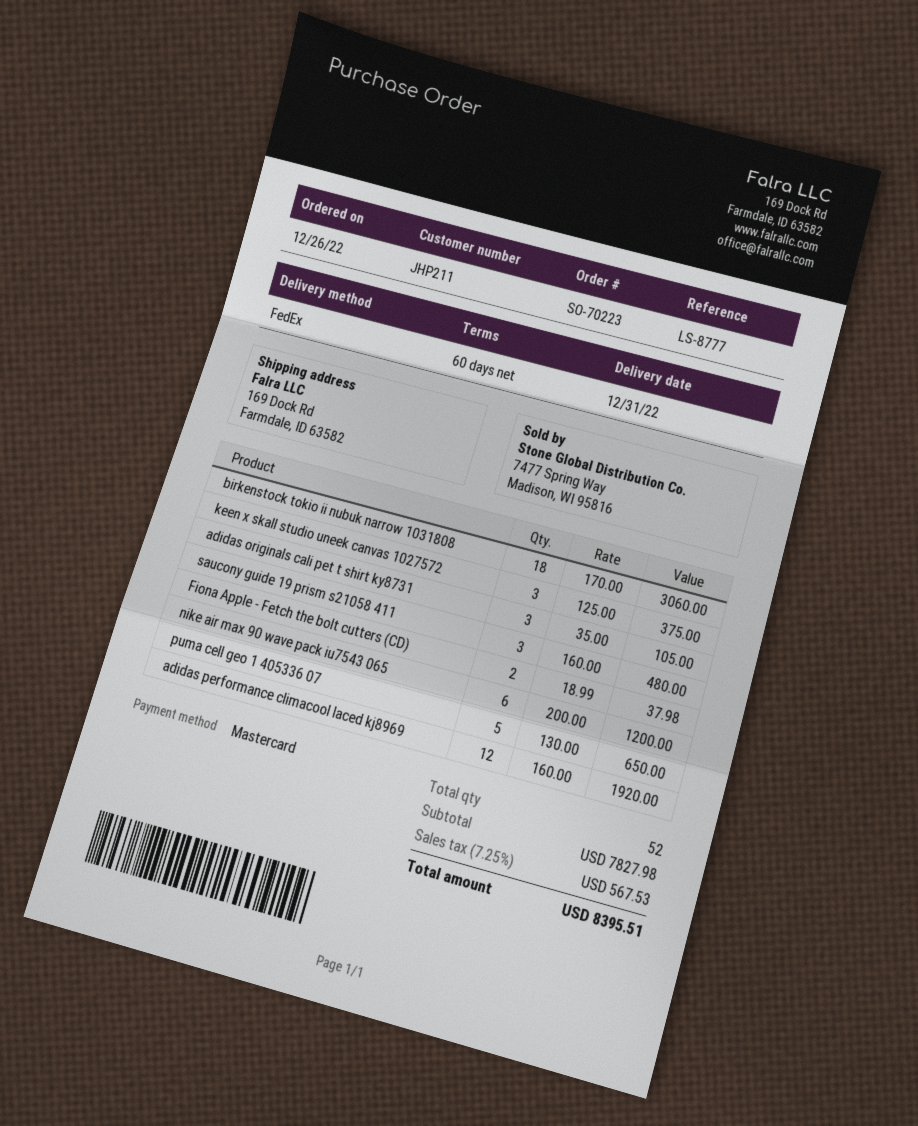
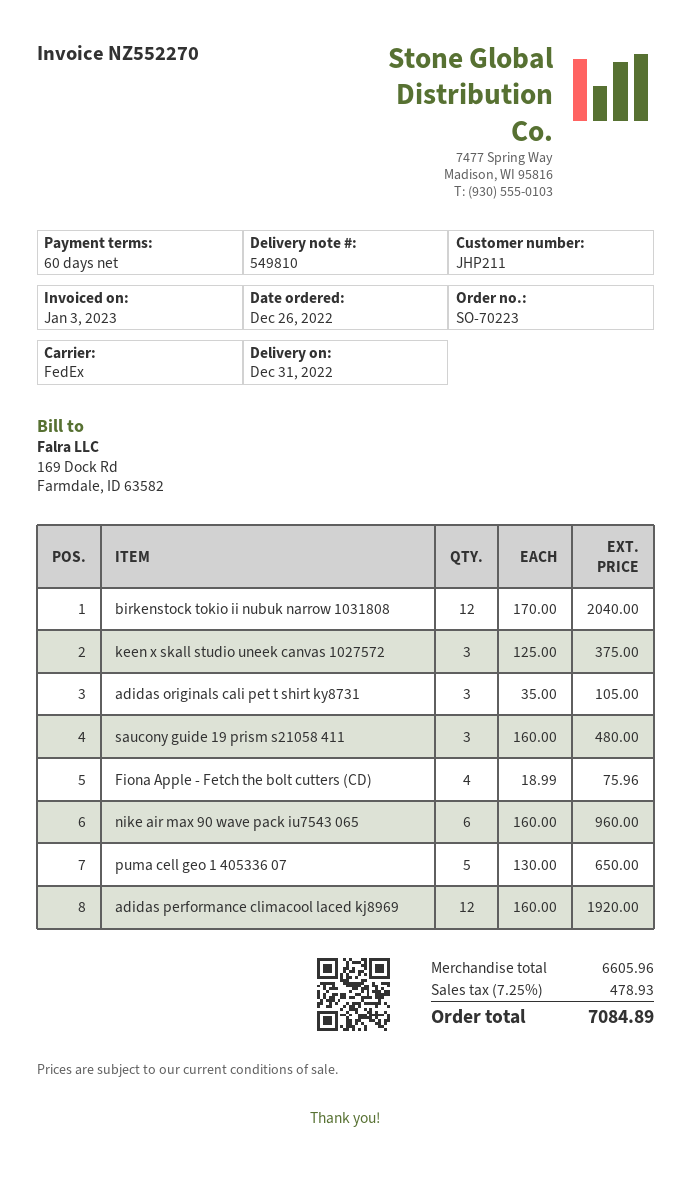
birkenstock tokio ii nubuk narrow 1031808: 18 x 170.00 = 3060.00 -> 12 x 170.00 = 2040.00
Fiona Apple - Fetch the bolt cutters (CD): 2 x 18.99 = 37.98 -> 4 x 18.99 = 75.96
nike air max 90 wave pack iu7543 065: 6 x 200.00 = 1200.00 -> 6 x 160.00 = 960.00
subtotal: 7827.98 -> 6605.96
tax: 7.25% = 567.53 -> 7.25% = 478.93
total: 8395.51 -> 7084.89

